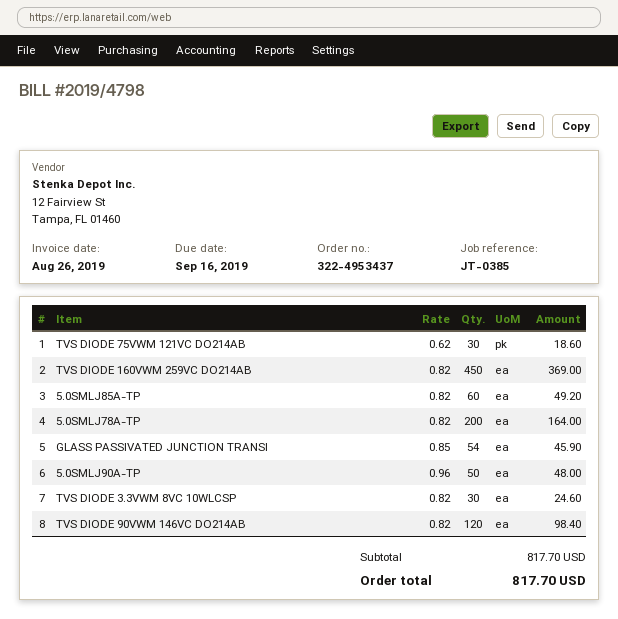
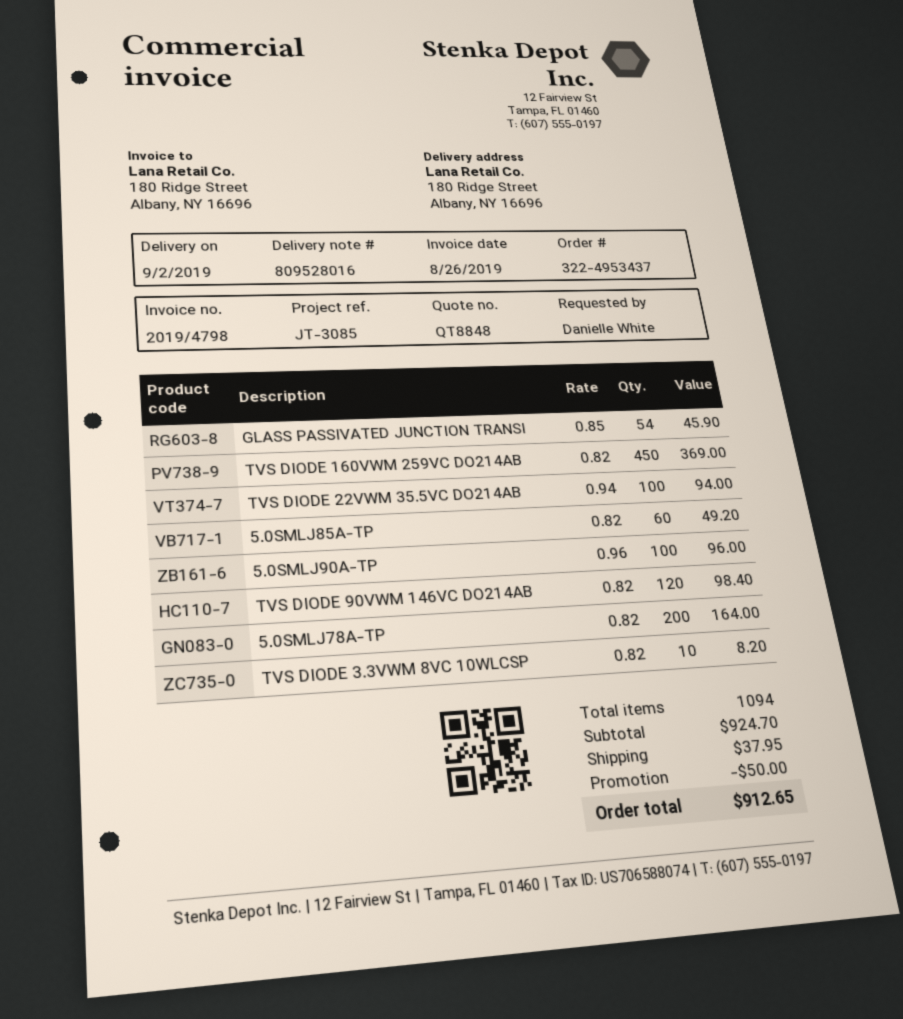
reference: JT-0385 -> JT-3085
TVS DIODE 75VWM 121VC DO214AB: 30 x 0.62 = 18.60 -> none
5.0SMLJ90A-TP: 50 x 0.96 = 48.00 -> 100 x 0.96 = 96.00
TVS DIODE 3.3VWM 8VC 10WLCSP: 30 x 0.82 = 24.60 -> 10 x 0.82 = 8.20
TVS DIODE 22VWM 35.5VC DO214AB: none -> 100 x 0.94 = 94.00
subtotal: 817.70 -> 924.70
discount: none -> 50.00
shipping: none -> 37.95
total: 817.70 -> 912.65

